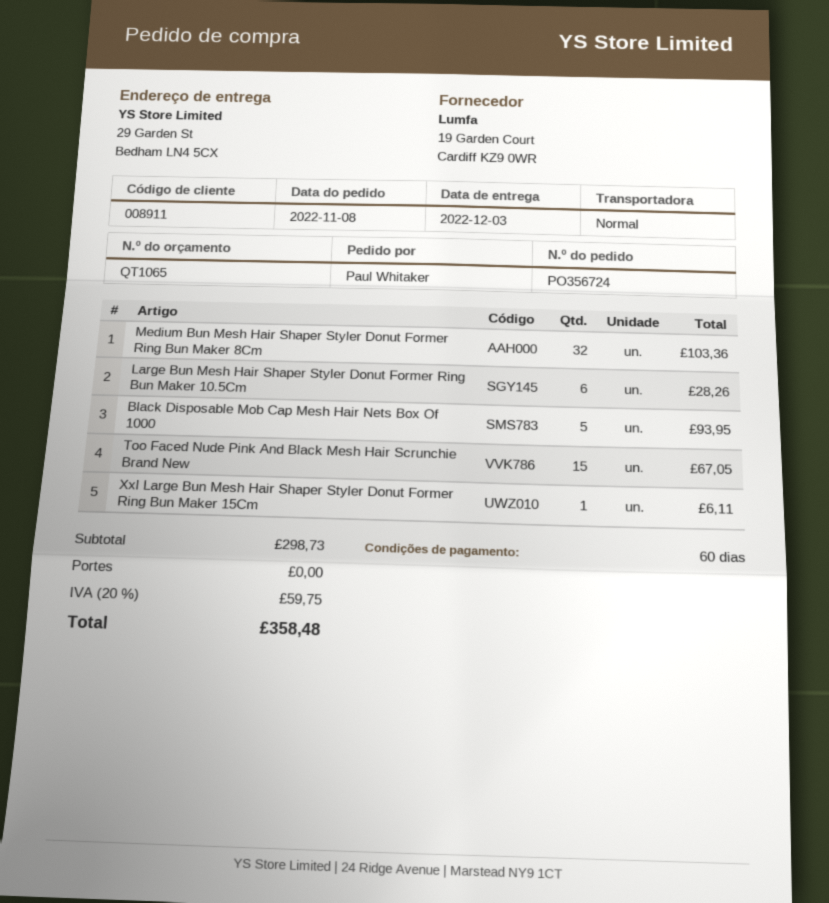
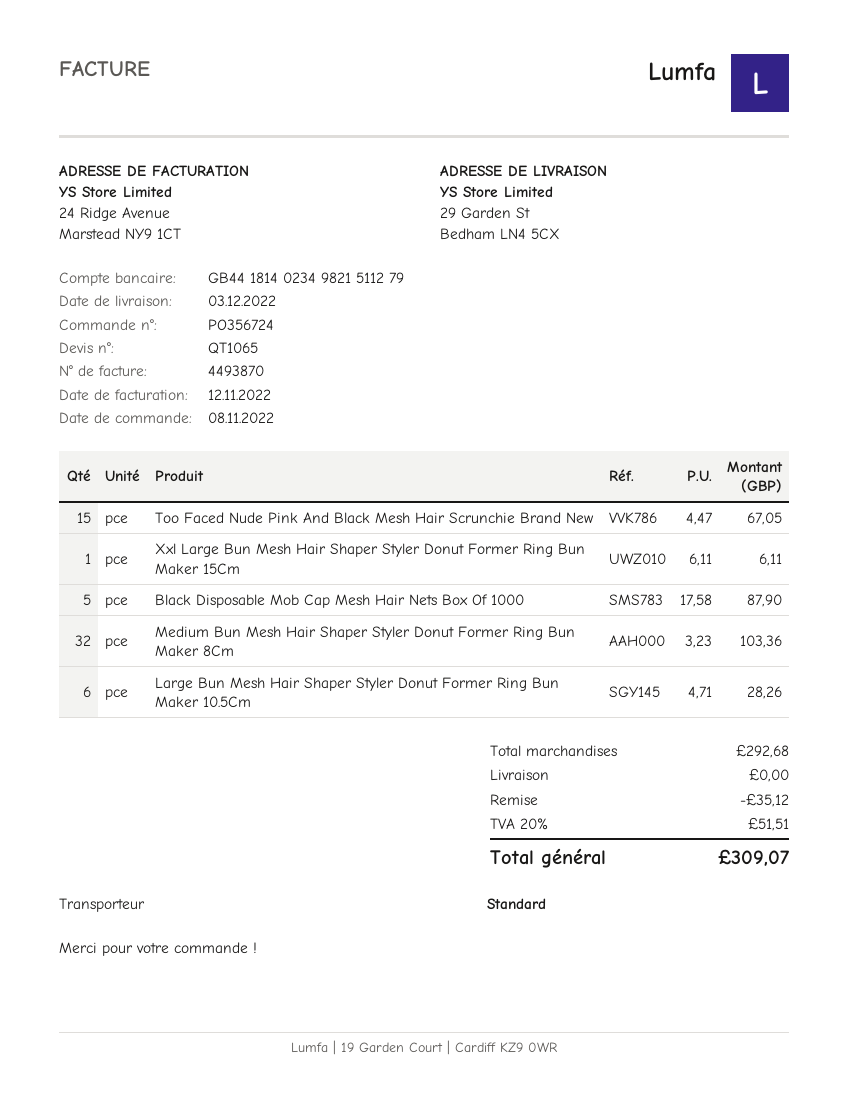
Black Disposable Mob Cap Mesh Hair Nets Box Of 1000: 5 for 93.95 -> 5 for 87.90
subtotal: 298.73 -> 292.68
discount: none -> 35.12
tax: 20% = 59.75 -> 20% = 51.51
total: 358.48 -> 309.07

